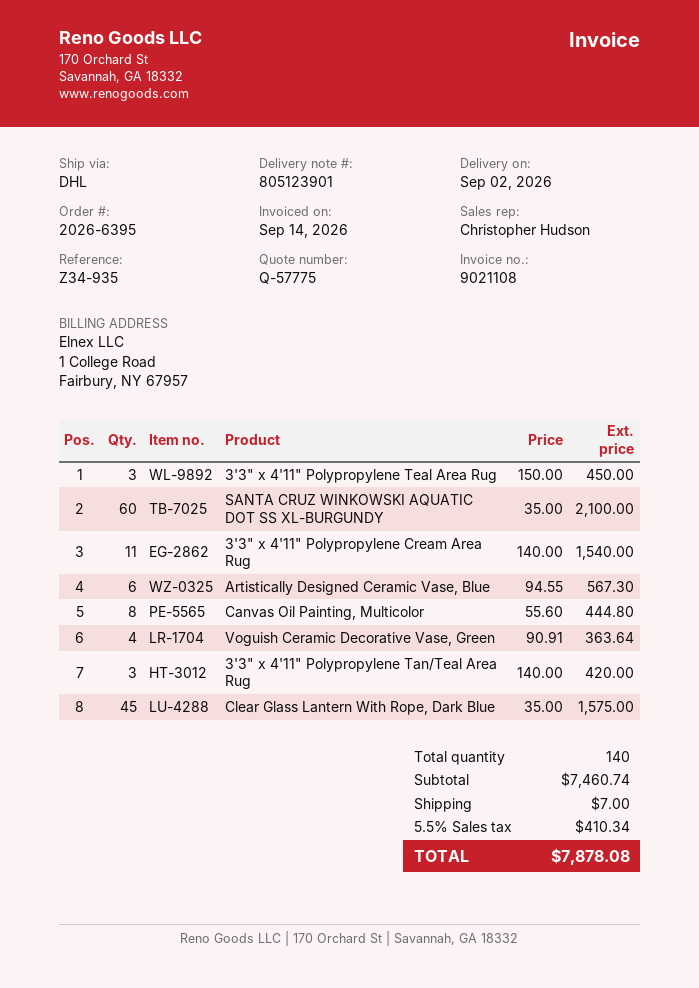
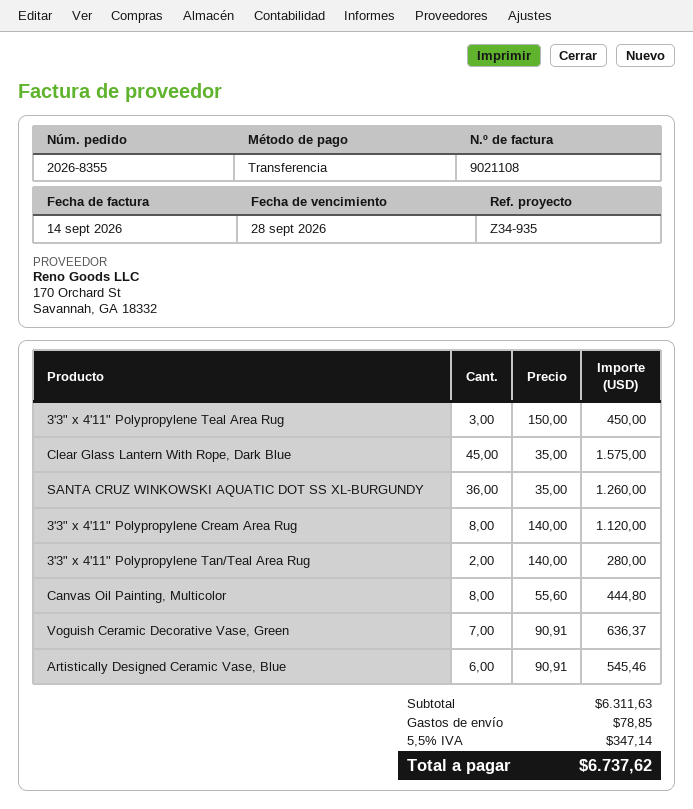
order number: 2026-6395 -> 2026-8355
SANTA CRUZ WINKOWSKI AQUATIC DOT SS XL-BURGUNDY: 60 x 35.00 = 2100.00 -> 36 x 35.00 = 1260.00
3'3" x 4'11" Polypropylene Cream Area Rug: 11 x 140.00 = 1540.00 -> 8 x 140.00 = 1120.00
Artistically Designed Ceramic Vase, Blue: 6 x 94.55 = 567.30 -> 6 x 90.91 = 545.46
Voguish Ceramic Decorative Vase, Green: 4 x 90.91 = 363.64 -> 7 x 90.91 = 636.37
3'3" x 4'11" Polypropylene Tan/Teal Area Rug: 3 x 140.00 = 420.00 -> 2 x 140.00 = 280.00
subtotal: 7460.74 -> 6311.63
shipping: 7.00 -> 78.85
tax: 5.5% = 410.34 -> 5.5% = 347.14
total: 7878.08 -> 6737.62

